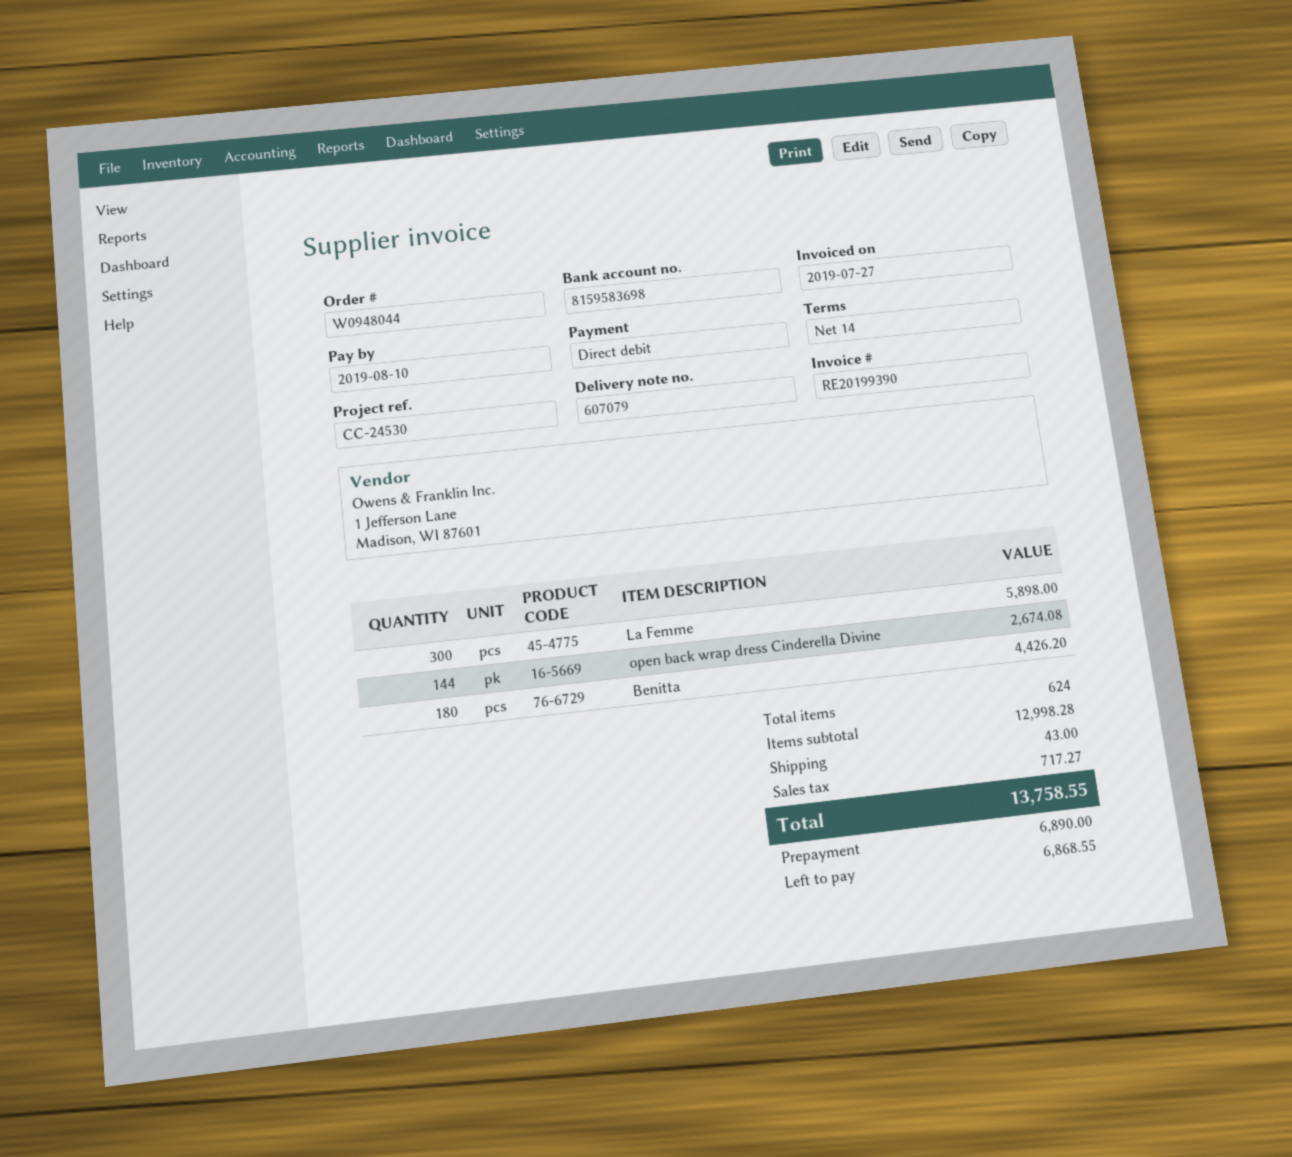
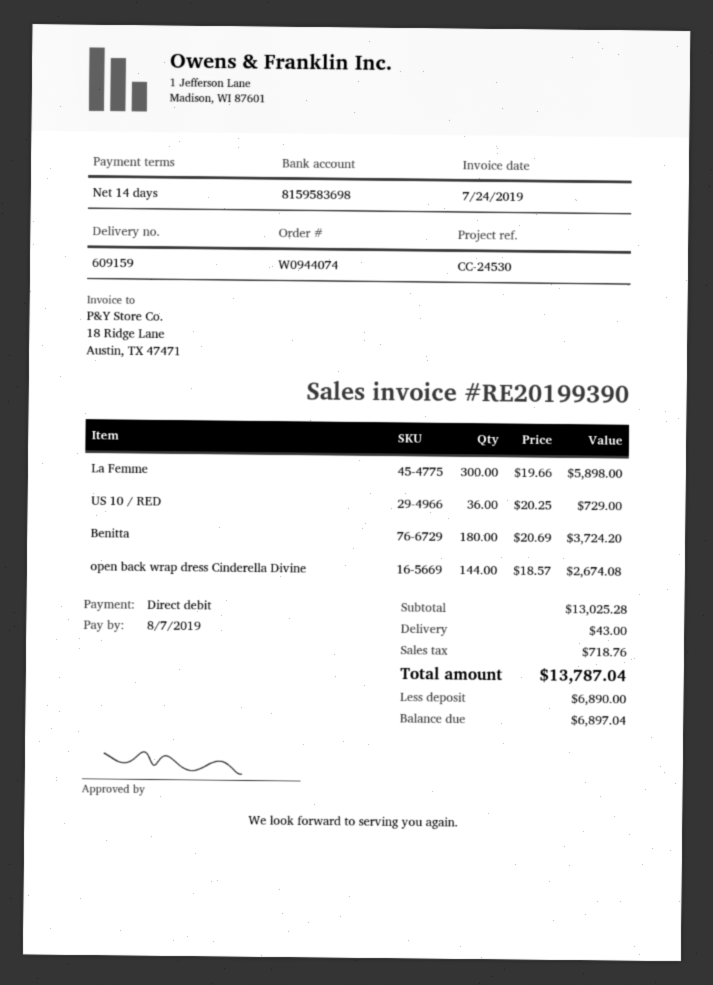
order number: W0948044 -> W0944074
delivery note number: 607079 -> 609159
invoice date: 2019-07-27 -> 2019-07-24
due date: 2019-08-10 -> 2019-08-07
Benitta: 180 for 4426.20 -> 180 for 3724.20
US 10 / RED: none -> 36 for 729.00
subtotal: 12998.28 -> 13025.28
tax: 717.27 -> 718.76
total: 13758.55 -> 13787.04
balance: 6868.55 -> 6897.04

